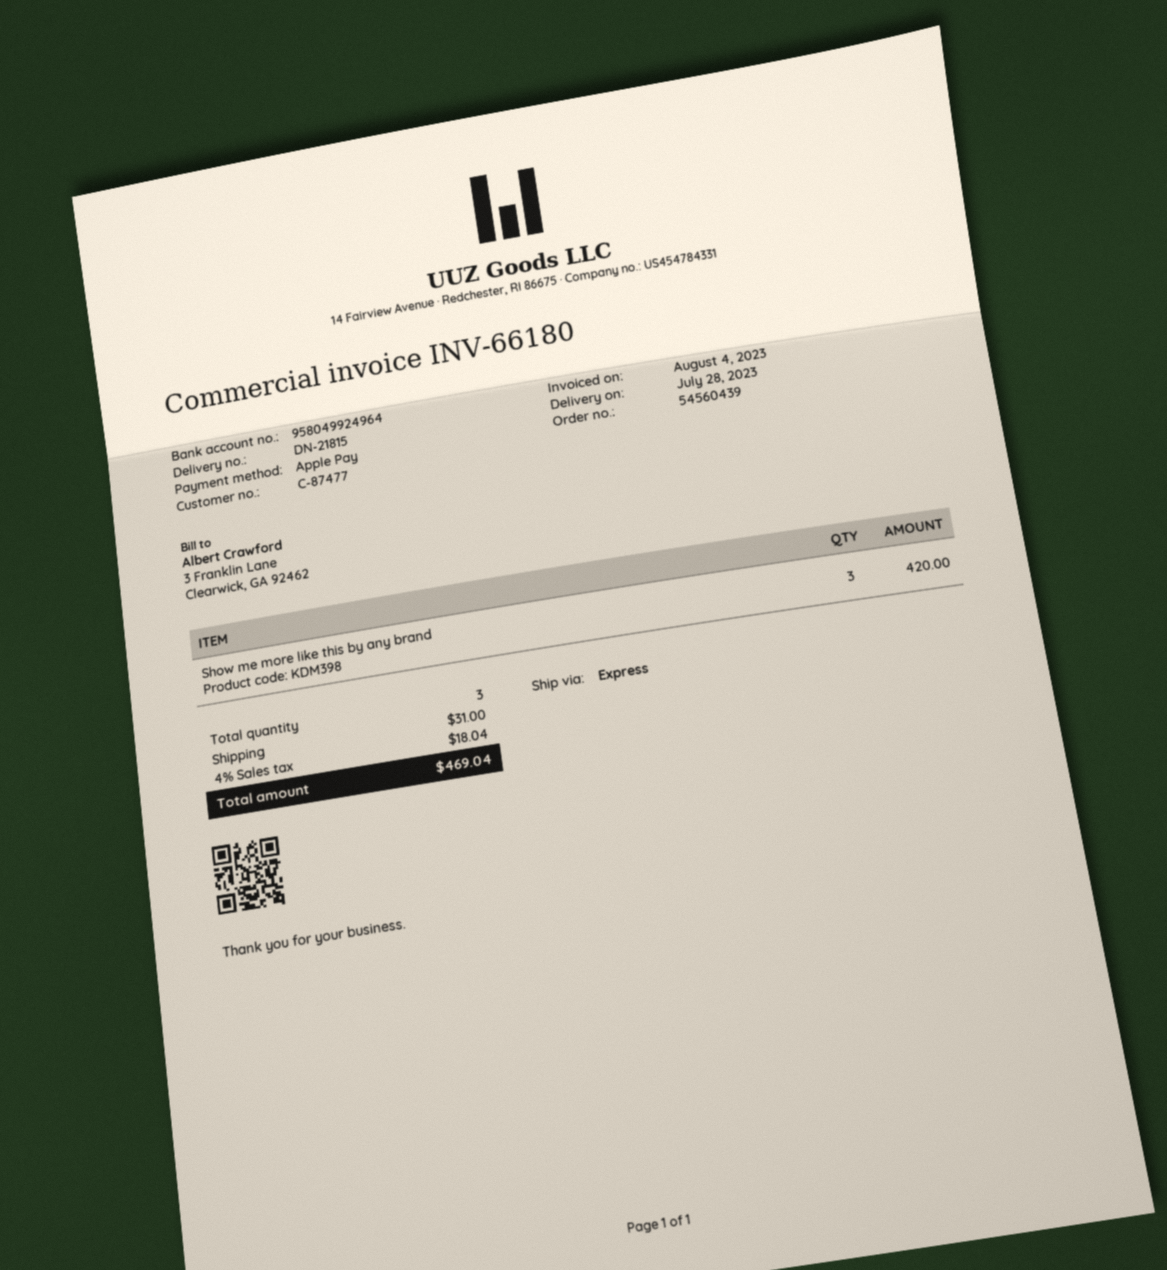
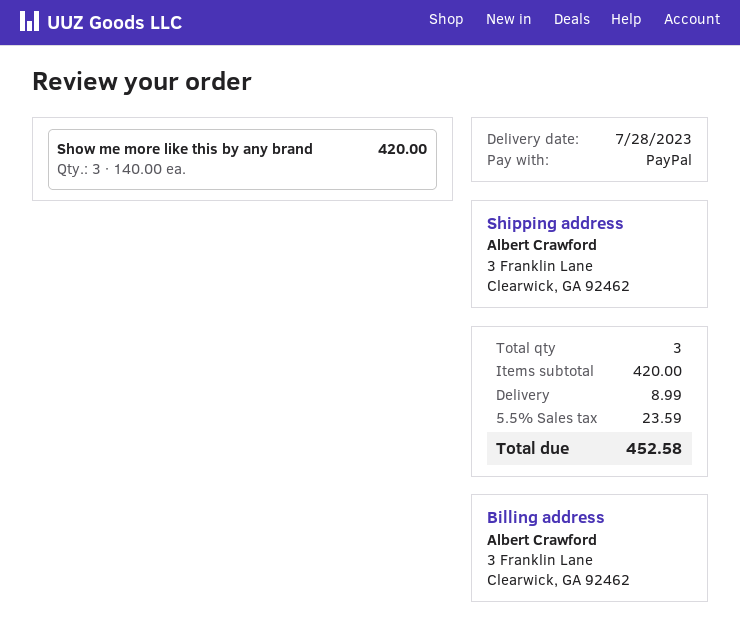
payment method: Apple Pay -> PayPal
shipping: 31.00 -> 8.99
tax: 4% = 18.04 -> 5.5% = 23.59
total: 469.04 -> 452.58

